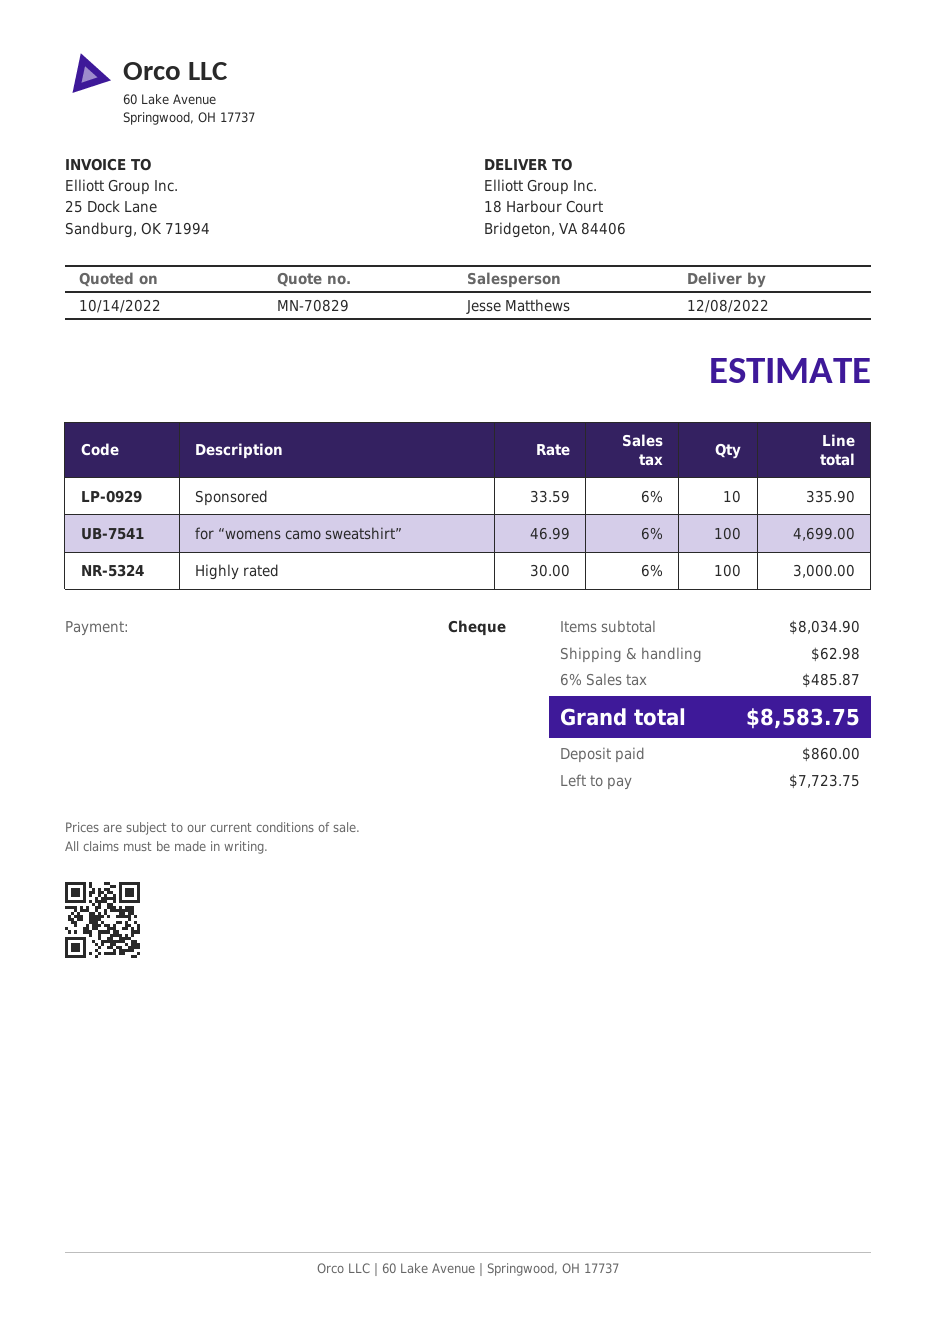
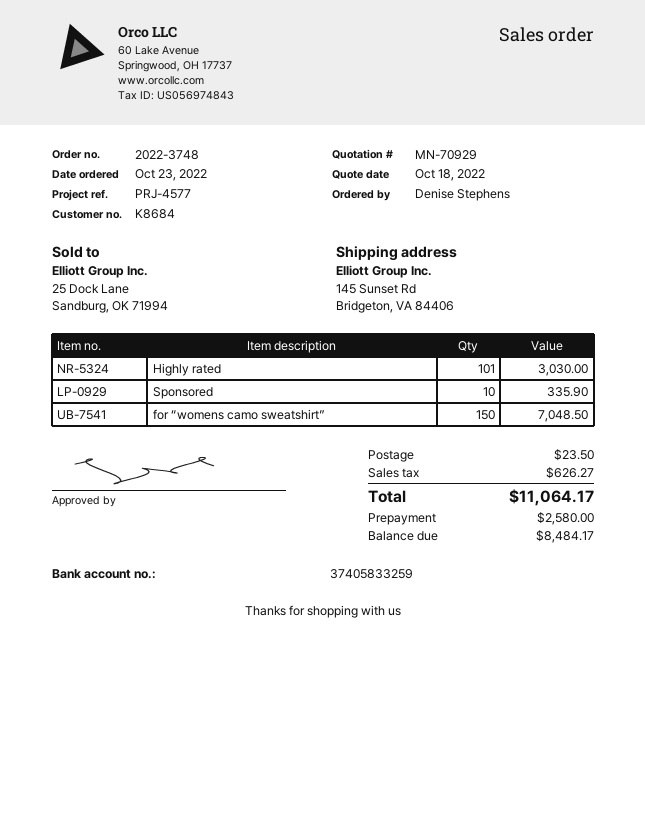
quote number: MN-70829 -> MN-70929
quote date: 2022-10-14 -> 2022-10-18
ship to: 18 Harbour Court, Bridgeton, VA 84406 -> 145 Sunset Rd, Bridgeton, VA 84406
for “womens camo sweatshirt”: 100 for 4699.00 -> 150 for 7048.50
Highly rated: 100 for 3000.00 -> 101 for 3030.00
shipping: 62.98 -> 23.50
tax: 485.87 -> 626.27
total: 8583.75 -> 11064.17
deposit: 860.00 -> 2580.00
balance: 7723.75 -> 8484.17

